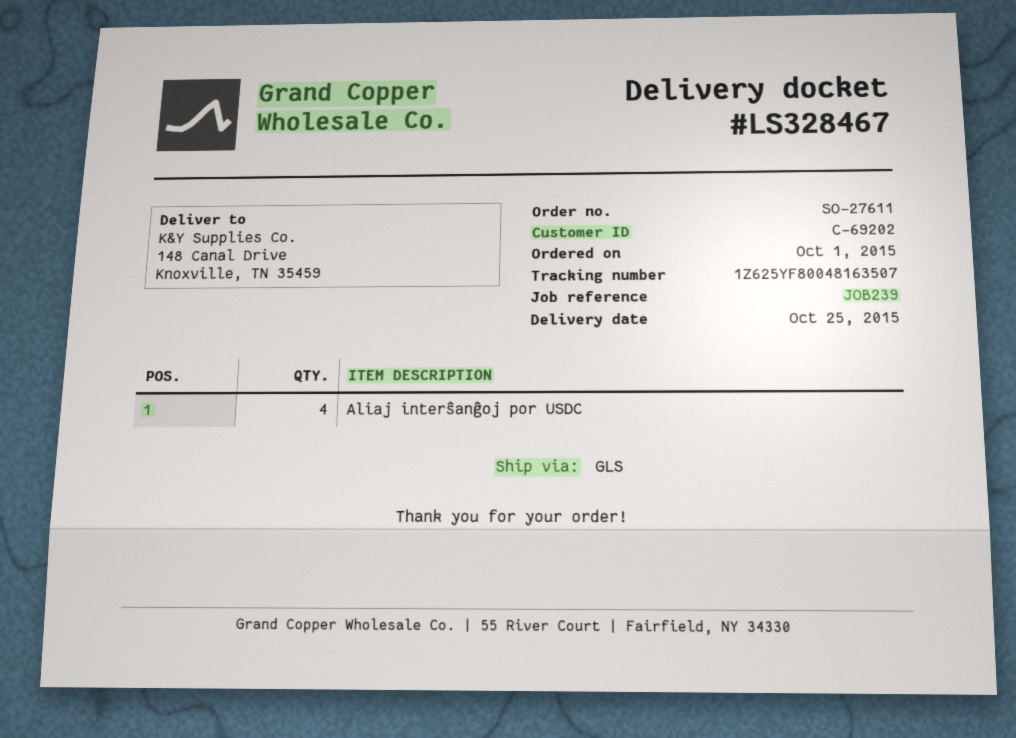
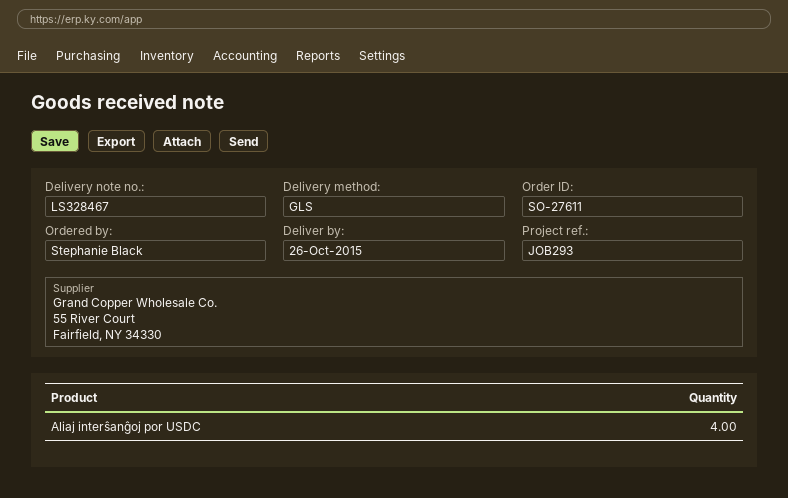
delivery date: 2015-10-25 -> 2015-10-26
reference: JOB239 -> JOB293

